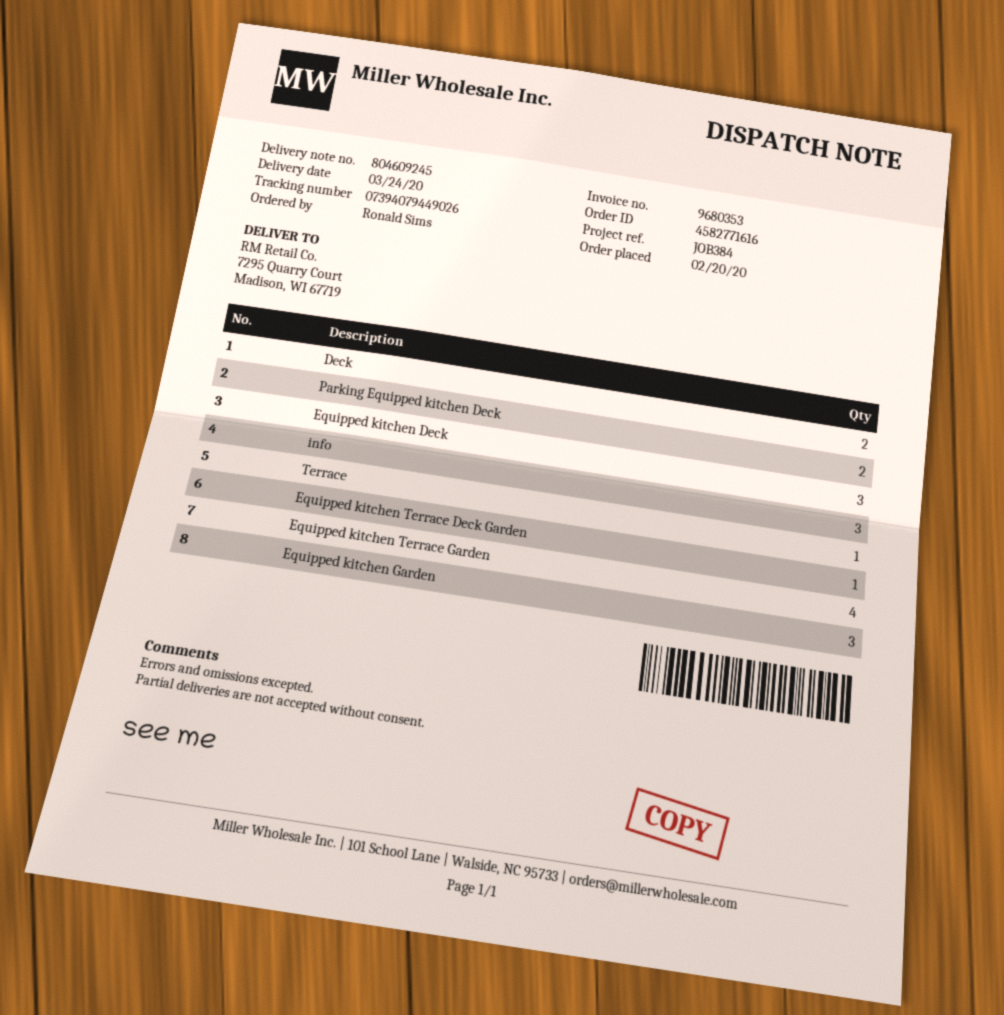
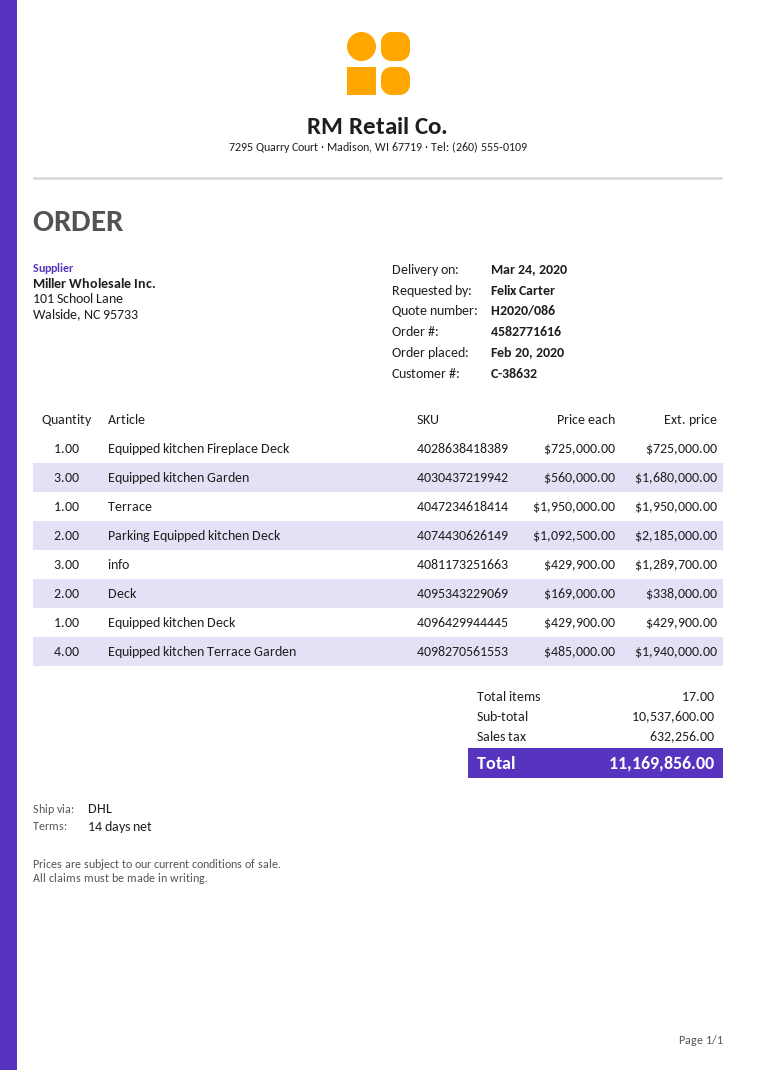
ordered by: Ronald Sims -> Felix Carter
Equipped kitchen Deck: 3 -> 1
Equipped kitchen Terrace Deck Garden: 1 -> none
Equipped kitchen Fireplace Deck: none -> 1

